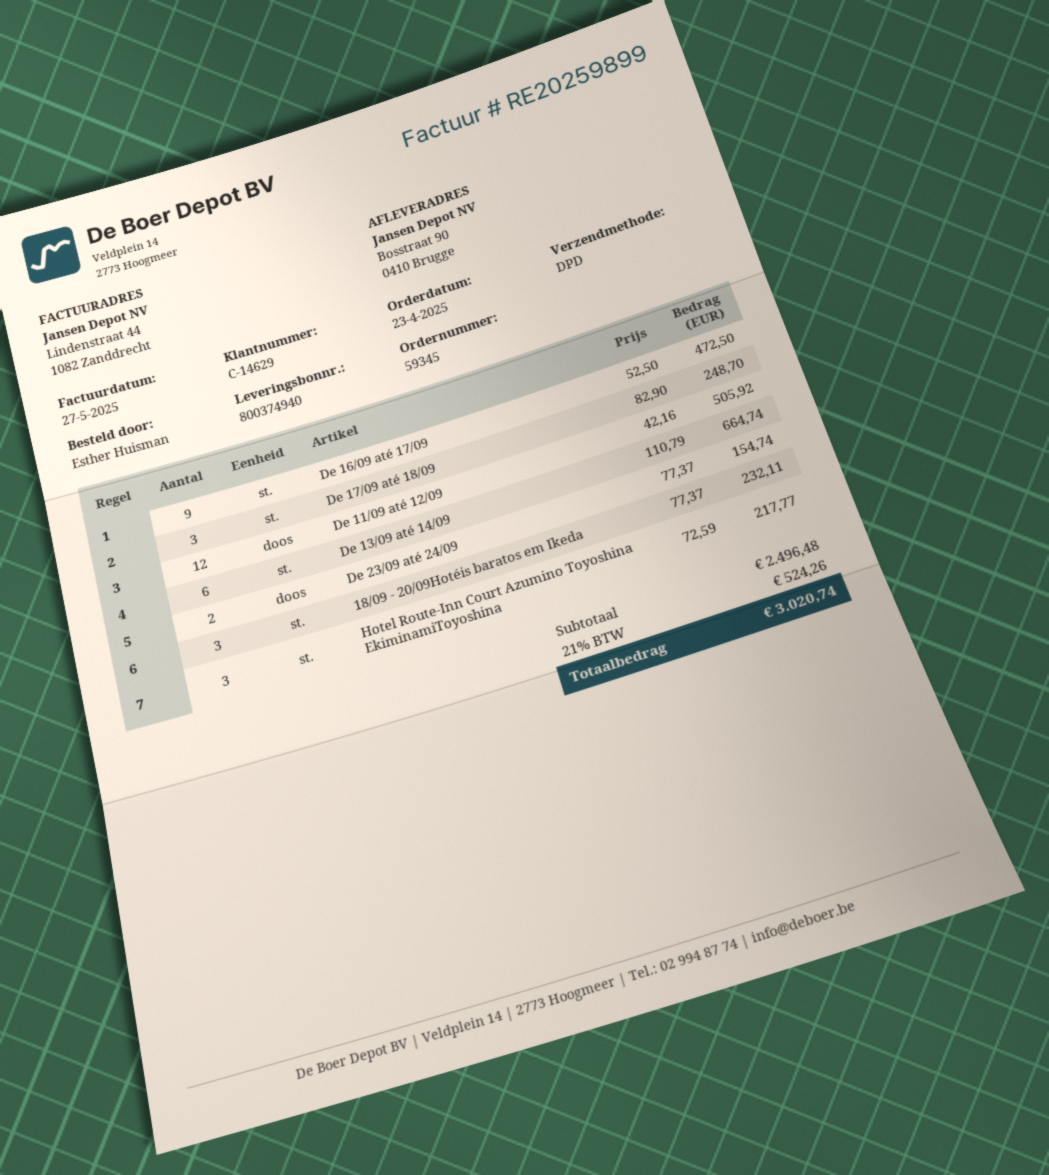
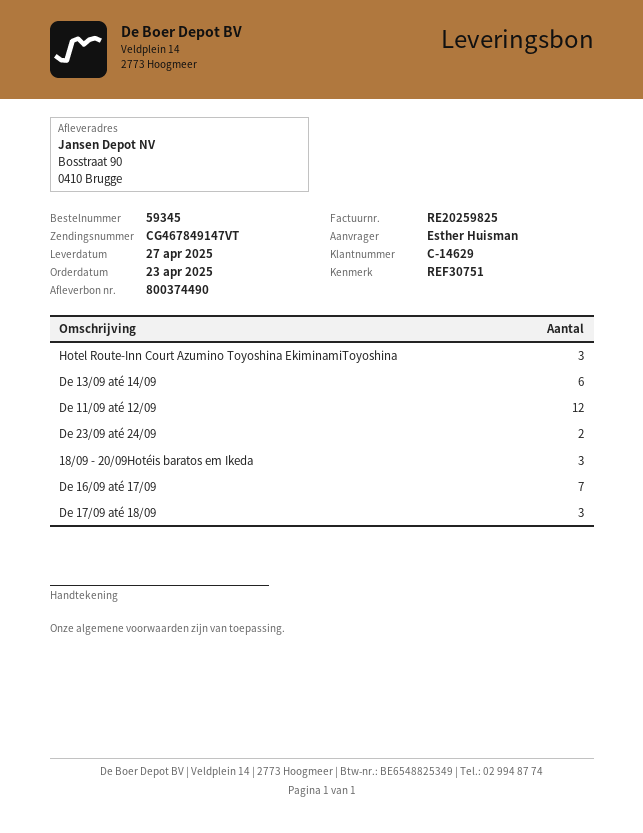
delivery note number: 800374940 -> 800374490
invoice number: RE20259899 -> RE20259825
De 16/09 até 17/09: 9 -> 7

